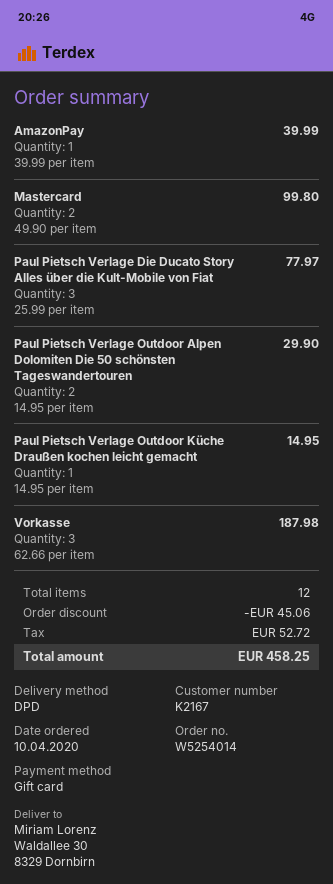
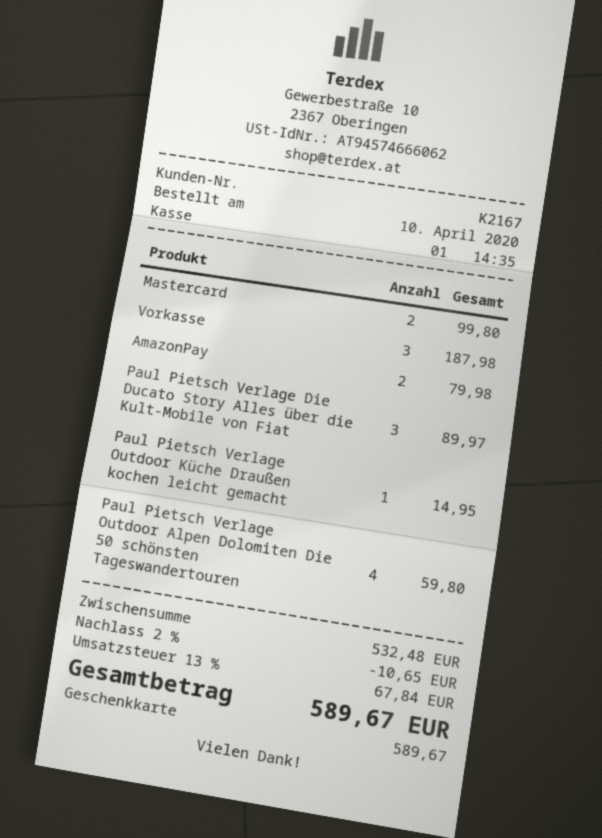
AmazonPay: 1 for 39.99 -> 2 for 79.98
Paul Pietsch Verlage Die Ducato Story Alles über die Kult-Mobile von Fiat: 3 for 77.97 -> 3 for 89.97
Paul Pietsch Verlage Outdoor Alpen Dolomiten Die 50 schönsten Tageswandertouren: 2 for 29.90 -> 4 for 59.80
discount: 45.06 -> 10.65
tax: 52.72 -> 67.84
total: 458.25 -> 589.67

